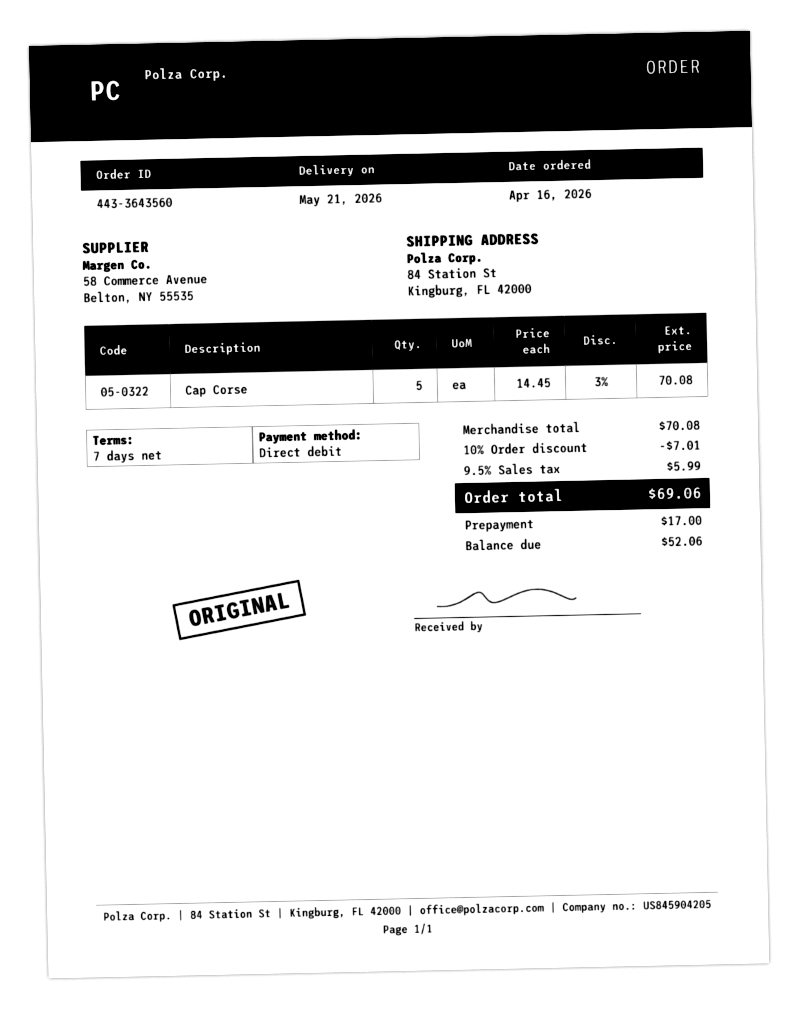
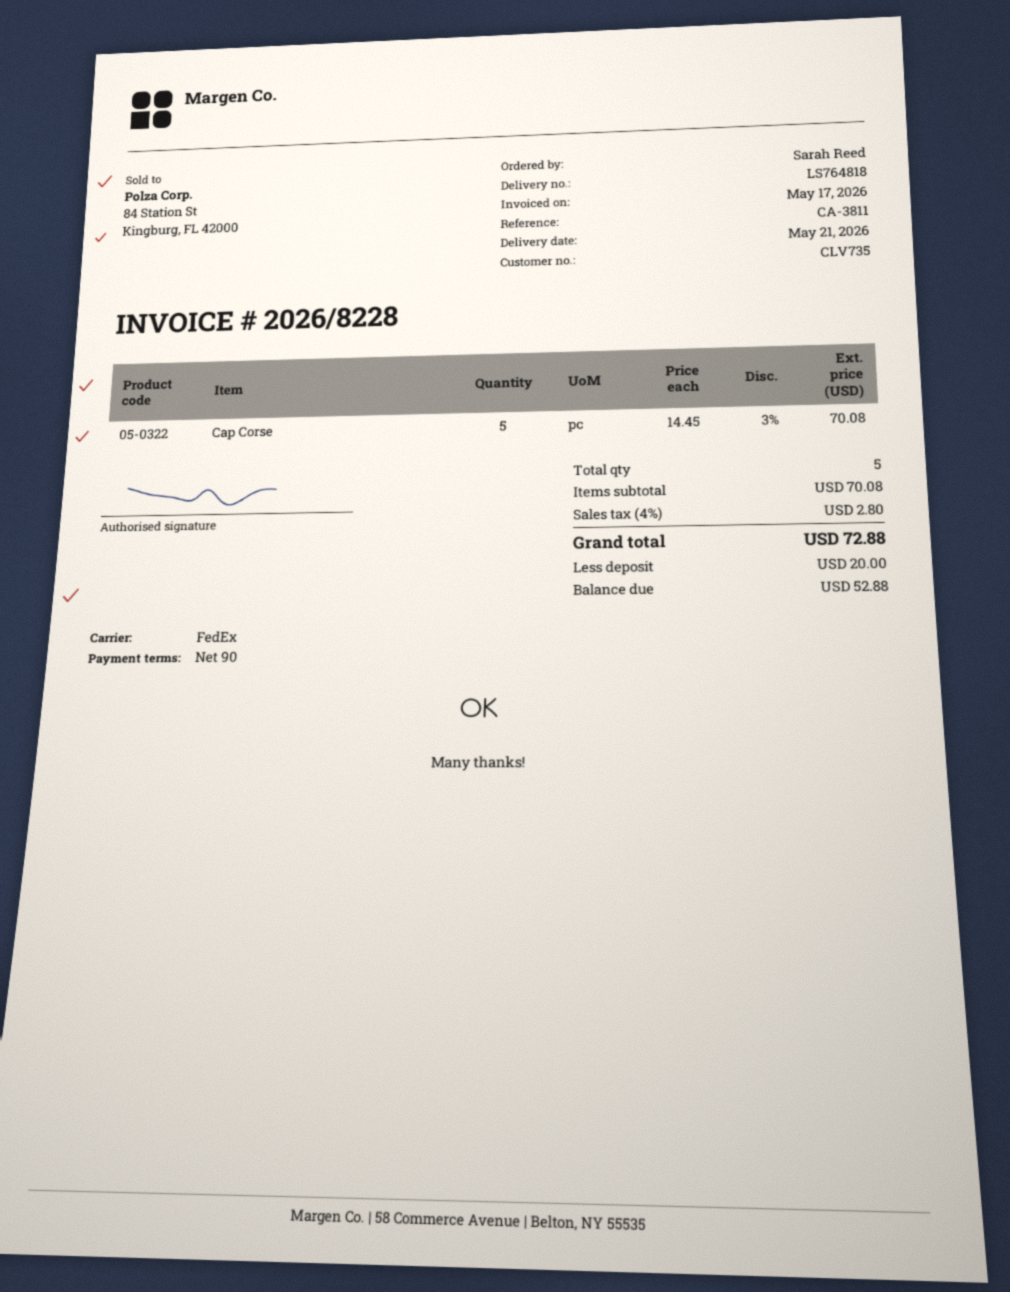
payment terms: 7 days -> 90 days
discount: 10% = 7.01 -> none
tax: 9.5% = 5.99 -> 4% = 2.80
total: 69.06 -> 72.88
deposit: 17.00 -> 20.00
balance: 52.06 -> 52.88

